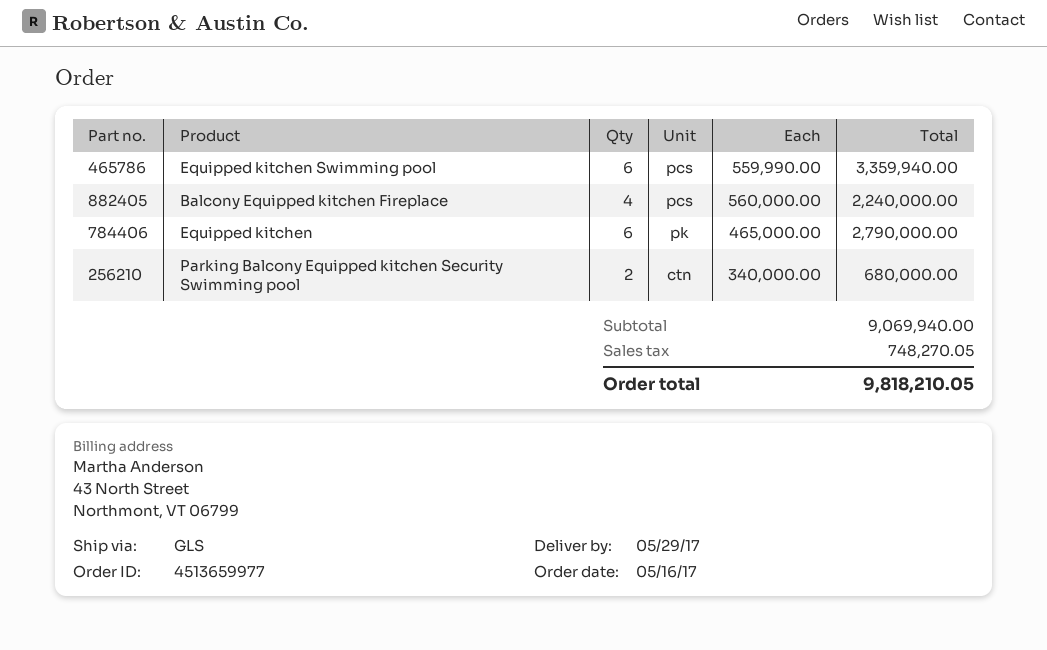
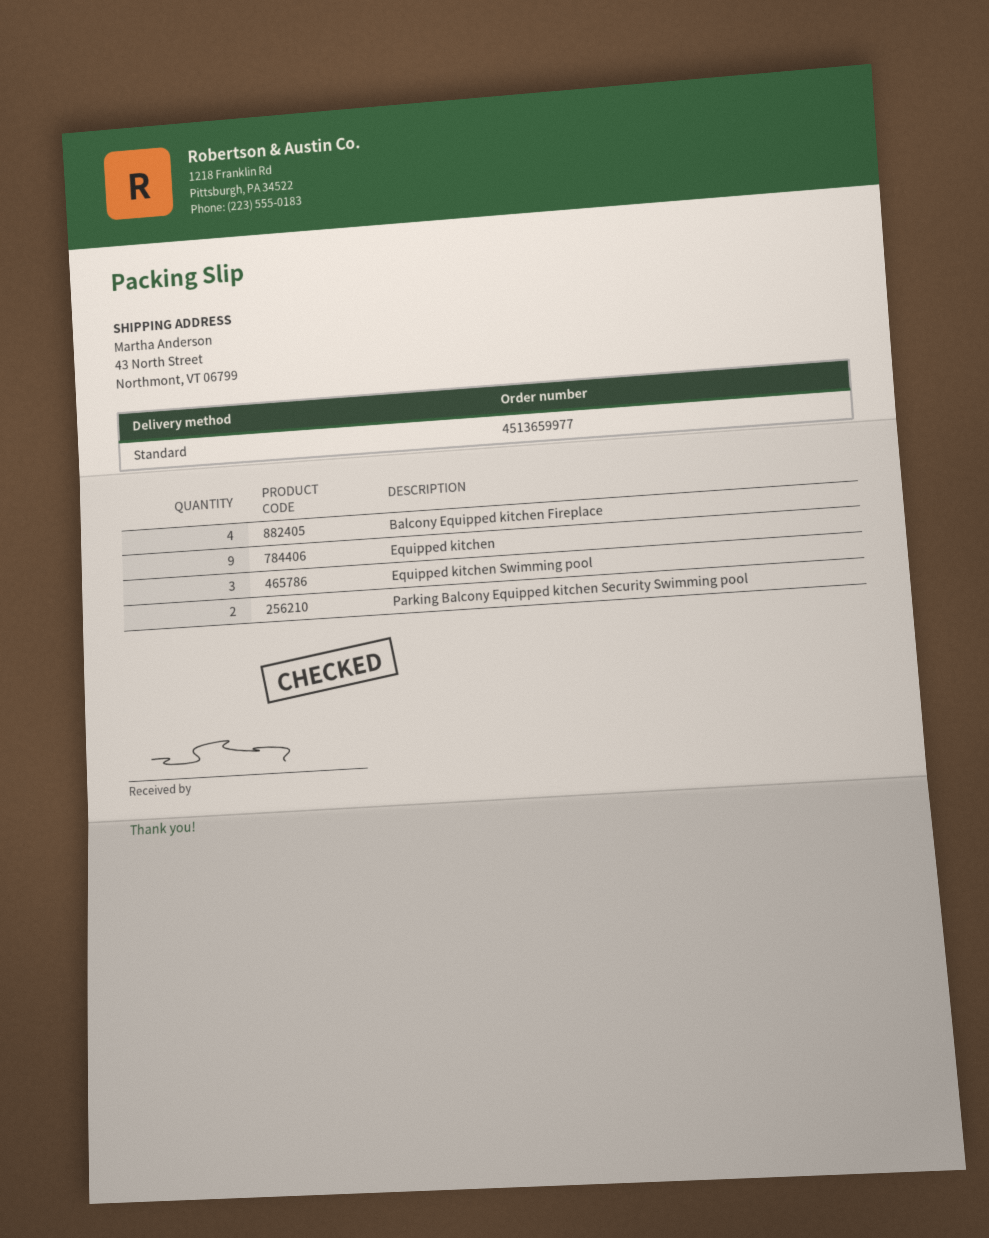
shipping method: GLS -> standard
Equipped kitchen Swimming pool: 6 -> 3
Equipped kitchen: 6 -> 9

